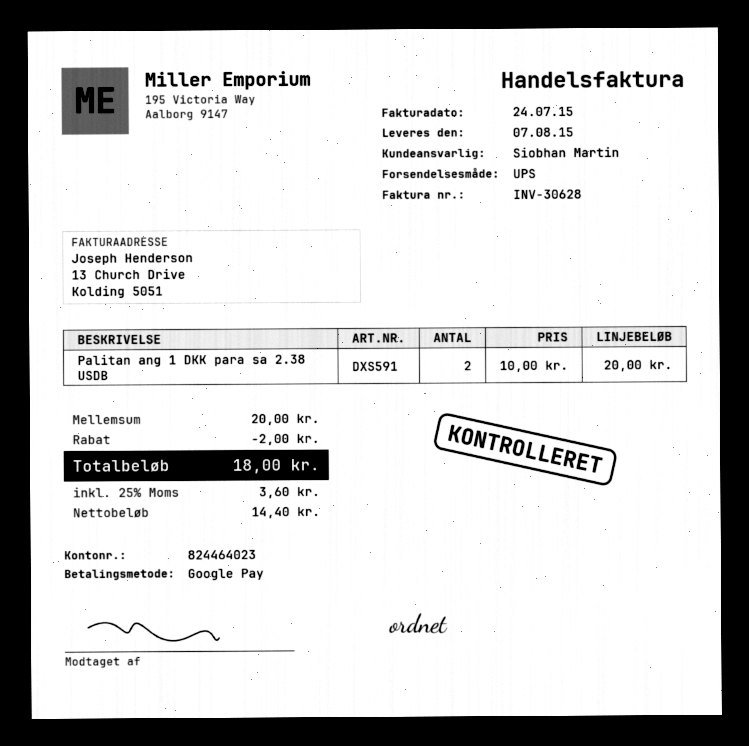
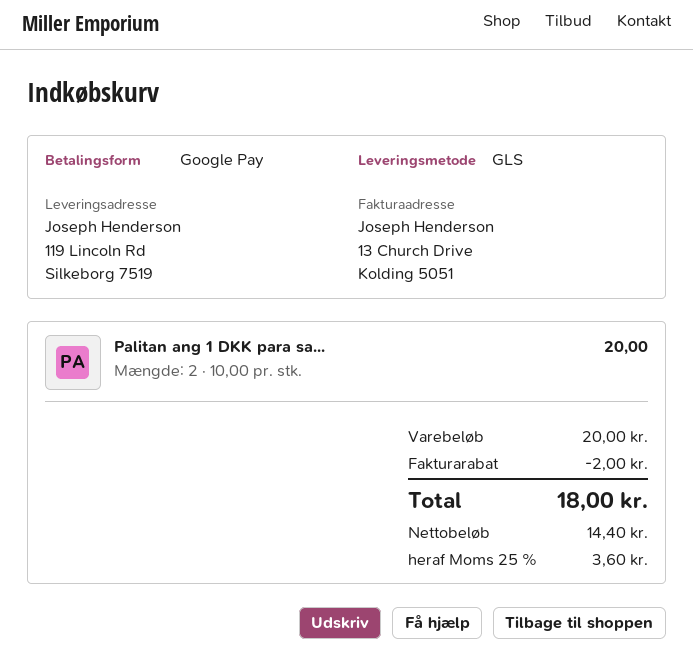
shipping method: UPS -> GLS

